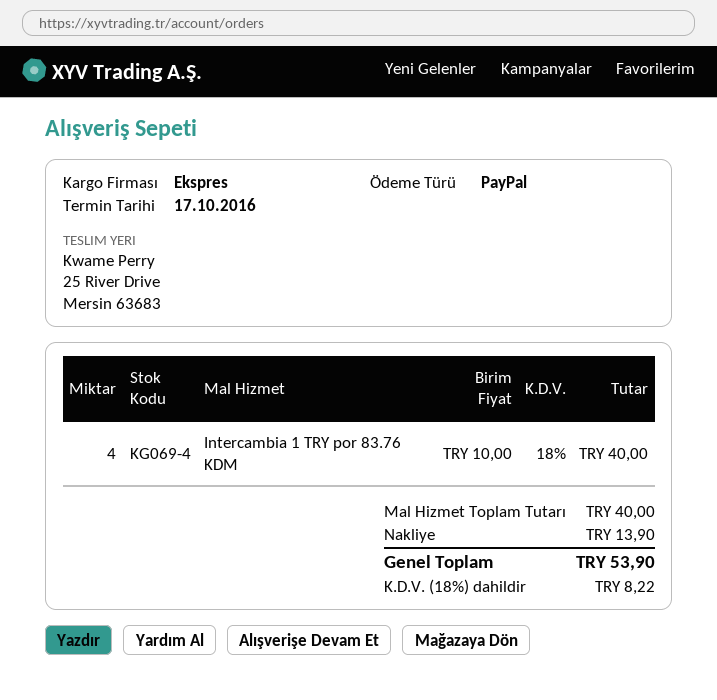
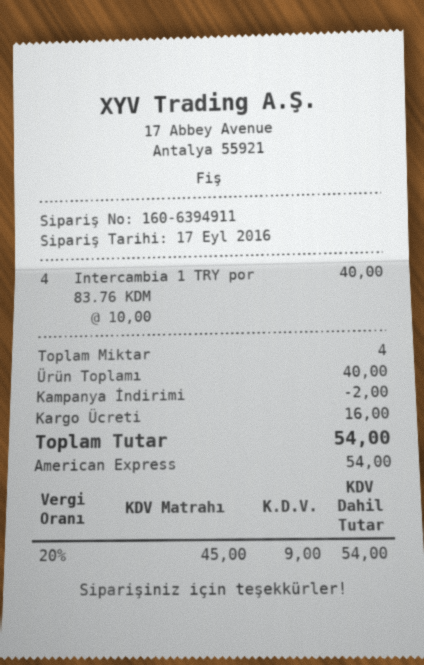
payment method: PayPal -> American Express
discount: none -> 2.00
shipping: 13.90 -> 16.00
tax: 18% = 8.22 -> 20% = 9.00
total: 53.90 -> 54.00

